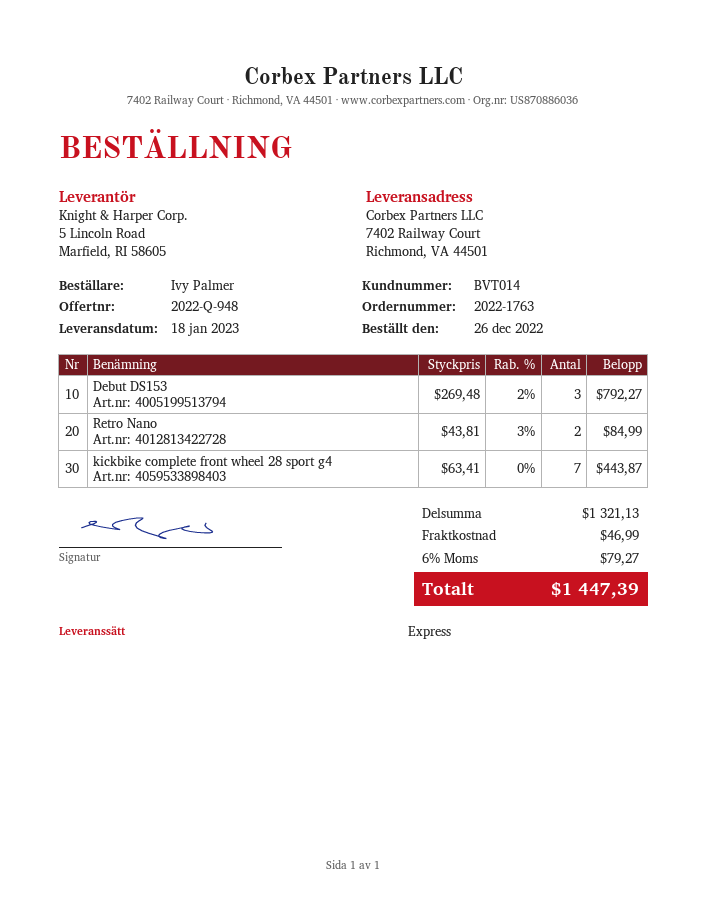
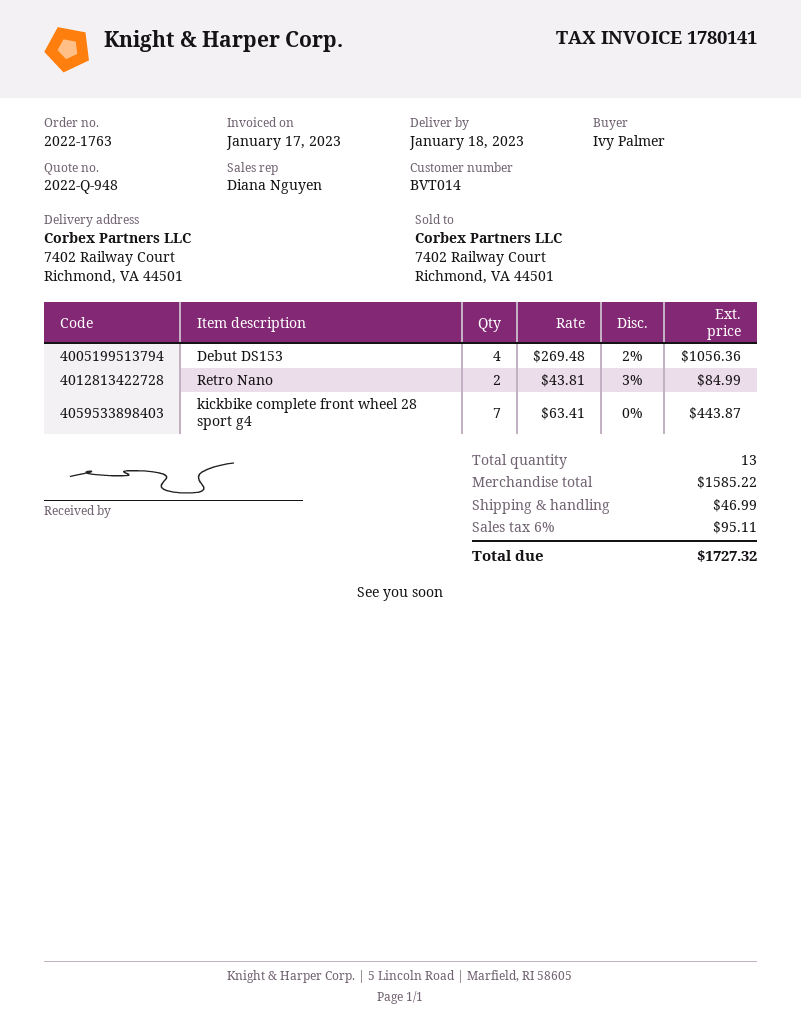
Debut DS153: 3 x 269.48 - 2% = 792.27 -> 4 x 269.48 - 2% = 1056.36
subtotal: 1321.13 -> 1585.22
tax: 6% = 79.27 -> 6% = 95.11
total: 1447.39 -> 1727.32

